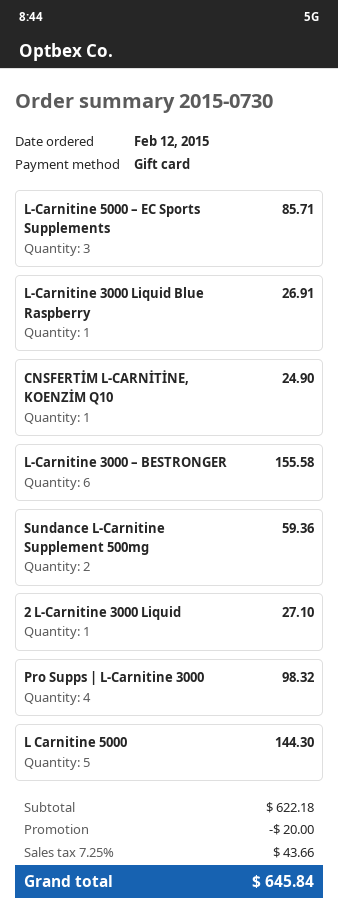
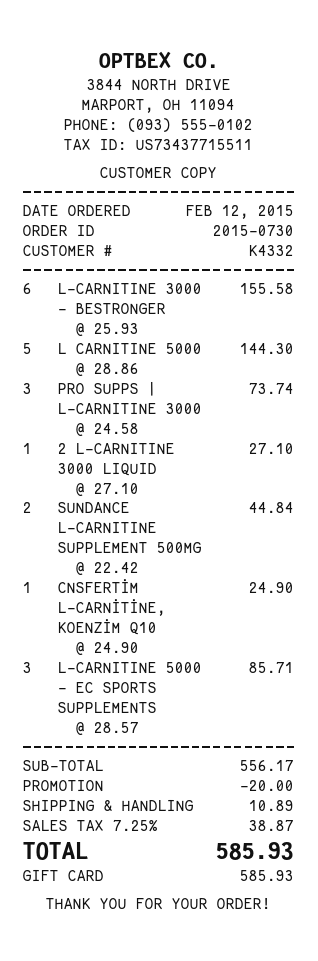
L-Carnitine 3000 Liquid Blue Raspberry: 1 for 26.91 -> none
Sundance L-Carnitine Supplement 500mg: 2 for 59.36 -> 2 for 44.84
Pro Supps | L-Carnitine 3000: 4 for 98.32 -> 3 for 73.74
subtotal: 622.18 -> 556.17
shipping: none -> 10.89
tax: 7.25% = 43.66 -> 7.25% = 38.87
total: 645.84 -> 585.93

